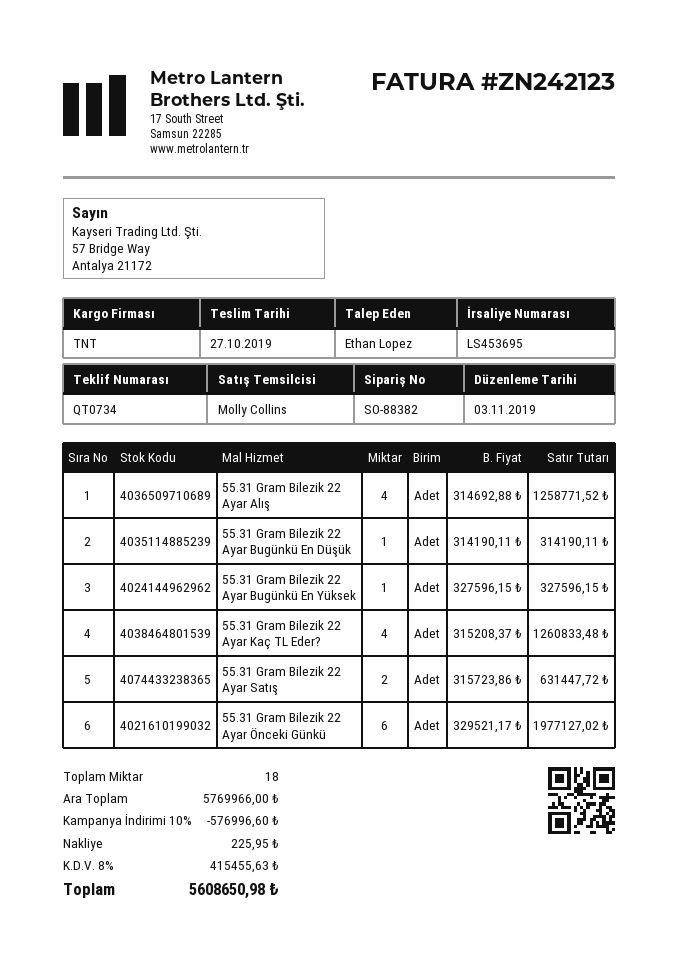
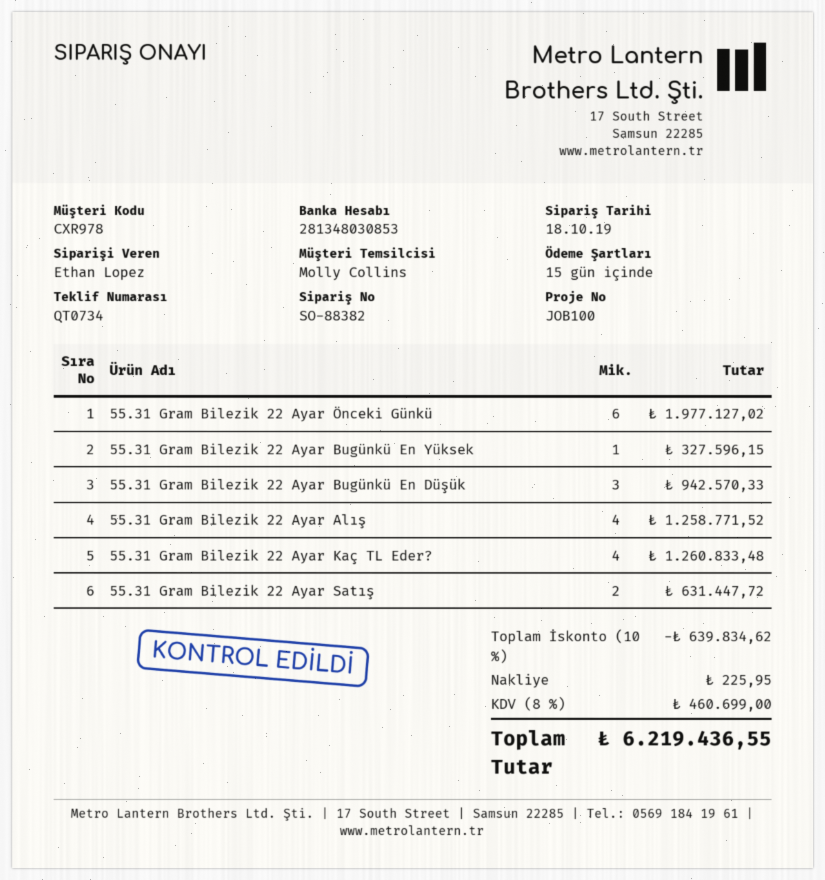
55.31 Gram Bilezik 22 Ayar Bugünkü En Düşük: 1 for 314190.11 -> 3 for 942570.33
discount: 10% = 576996.60 -> 10% = 639834.62
tax: 8% = 415455.63 -> 8% = 460699.00
total: 5608650.98 -> 6219436.55

